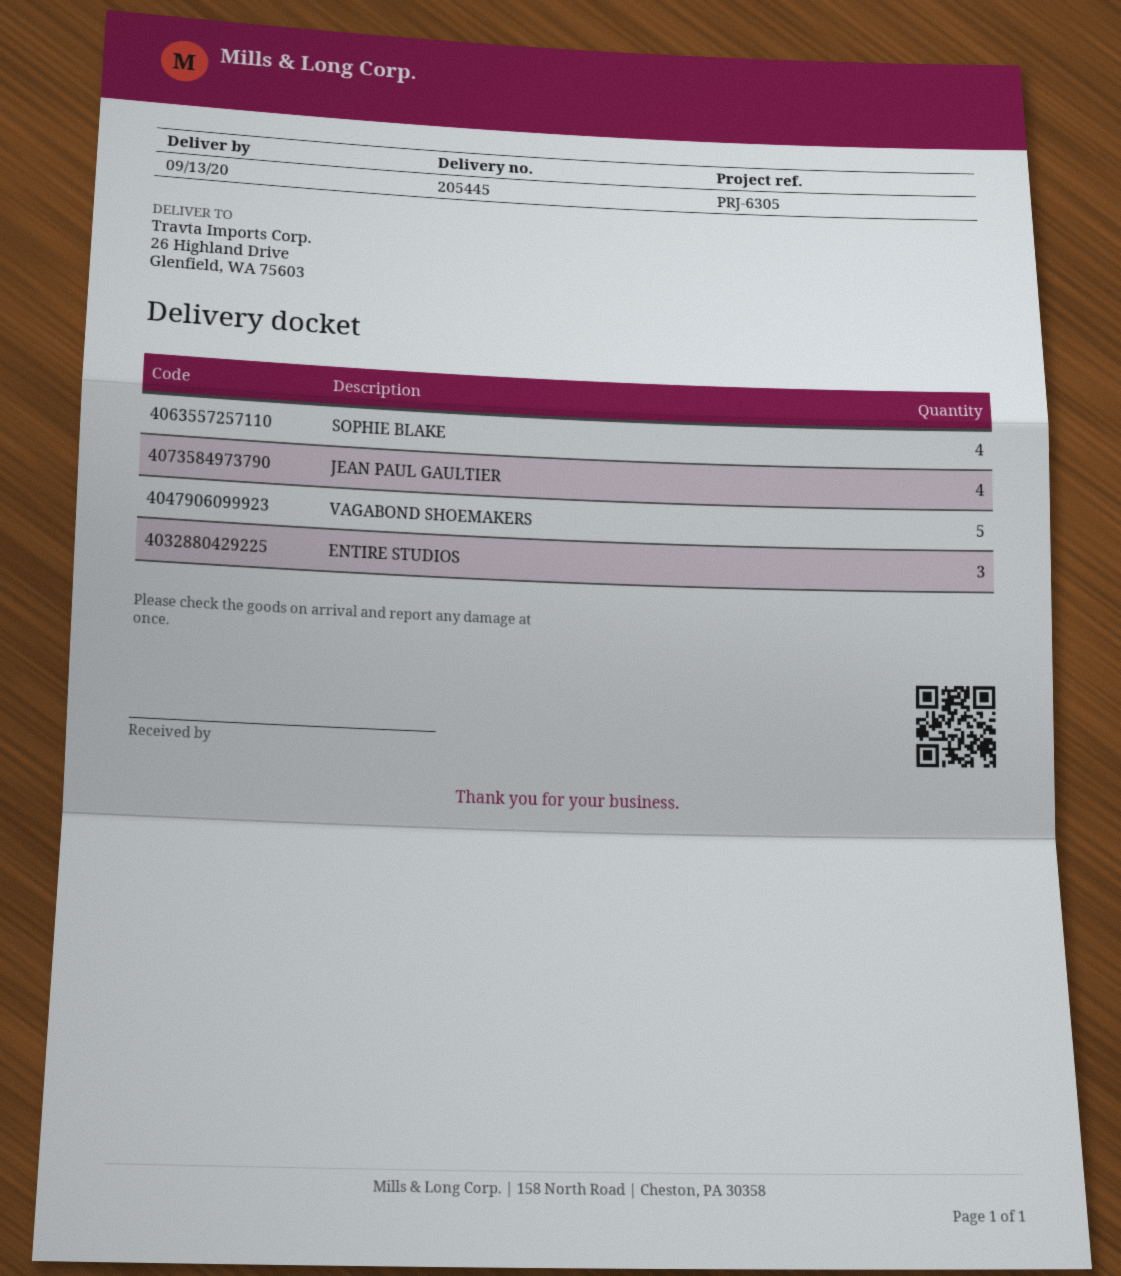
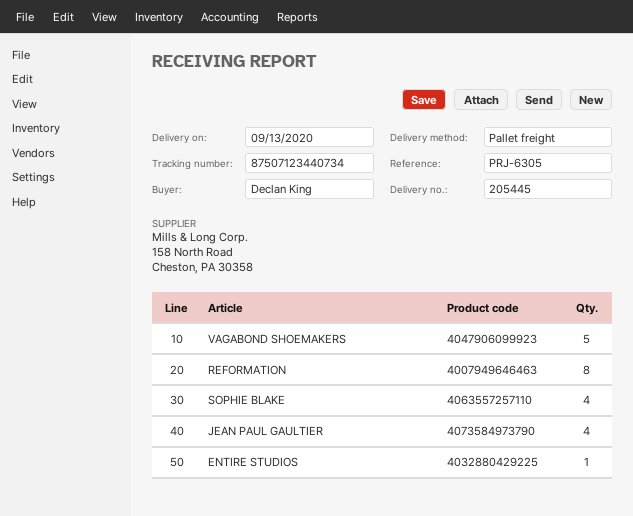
ENTIRE STUDIOS: 3 -> 1
REFORMATION: none -> 8

